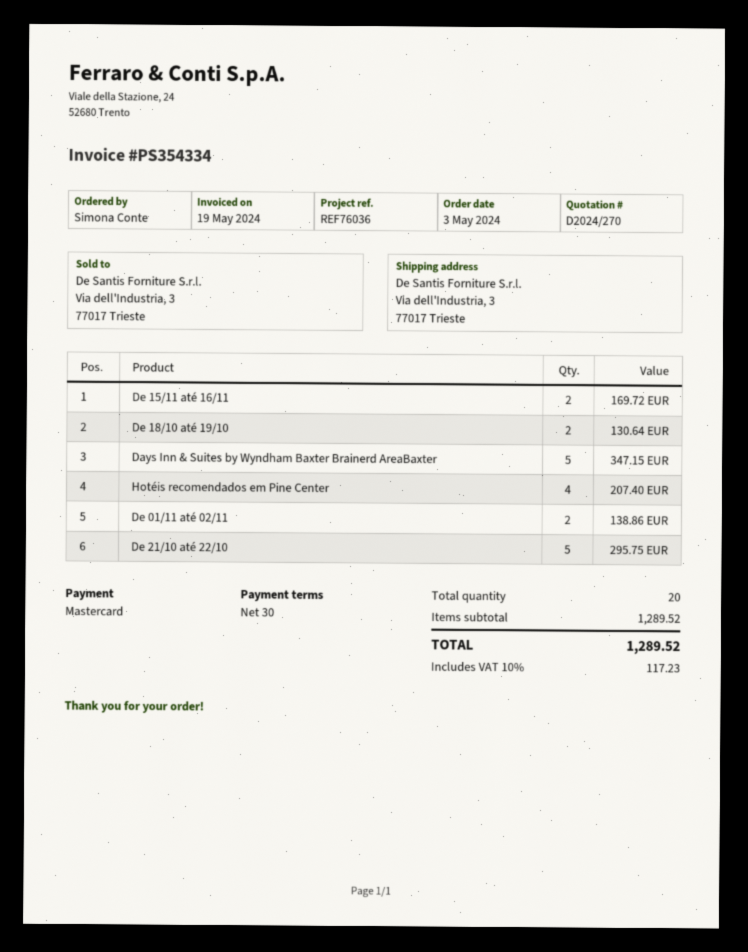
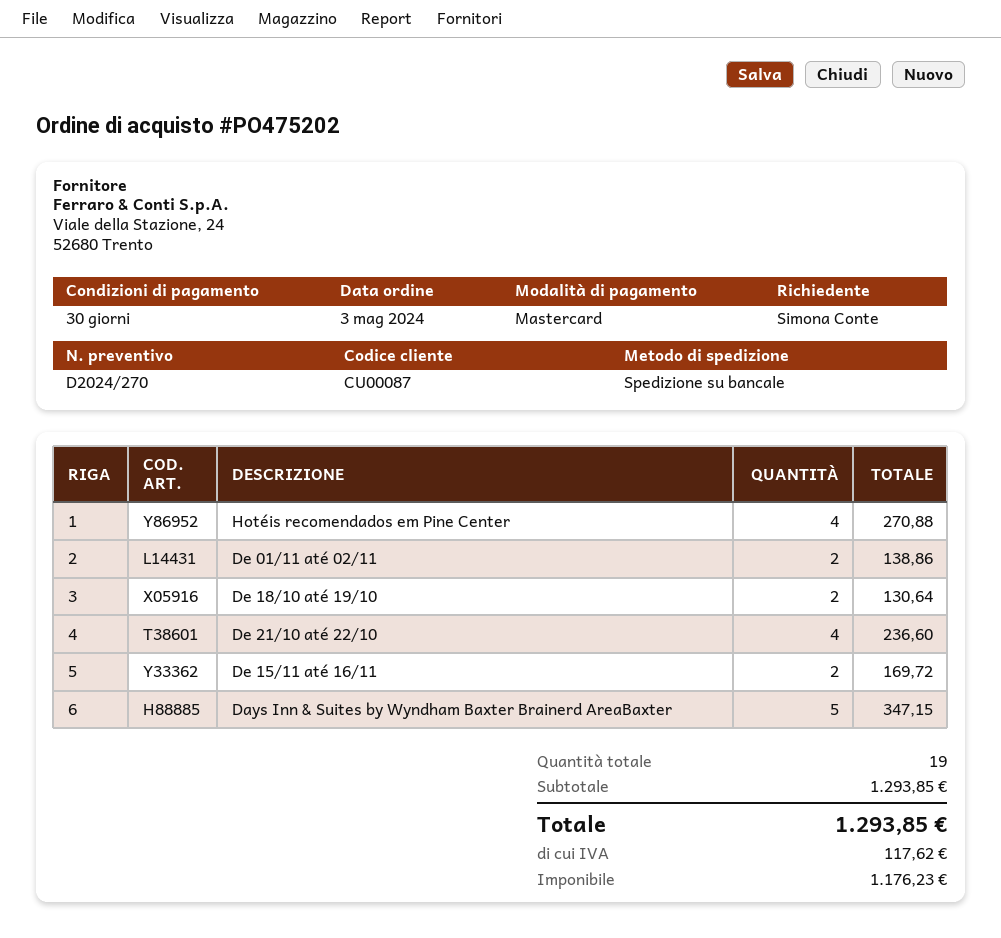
Hotéis recomendados em Pine Center: 4 for 207.40 -> 4 for 270.88
De 21/10 até 22/10: 5 for 295.75 -> 4 for 236.60
total quantity: 20 -> 19
subtotal: 1289.52 -> 1293.85
tax: 117.23 -> 117.62
total: 1289.52 -> 1293.85

